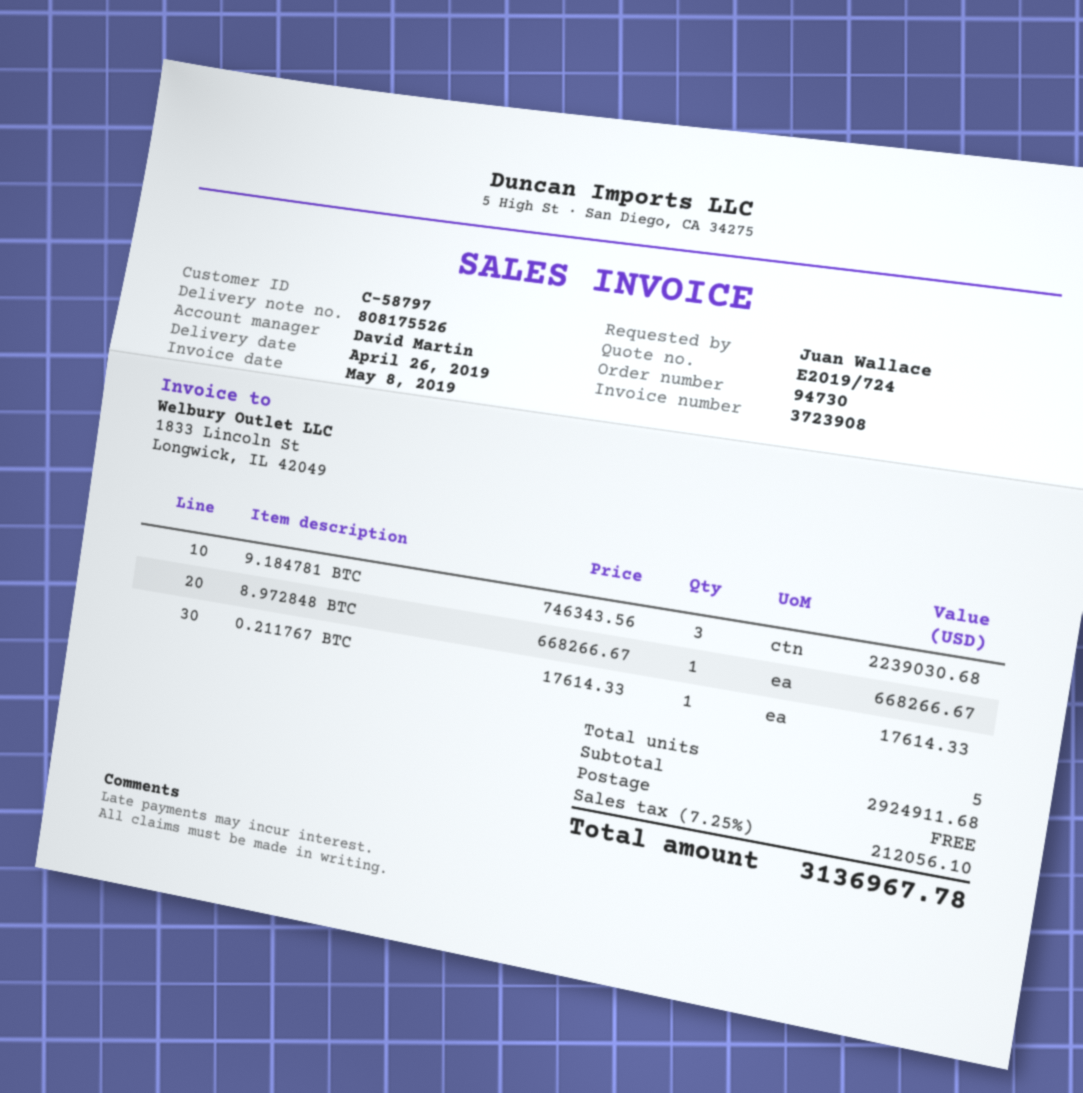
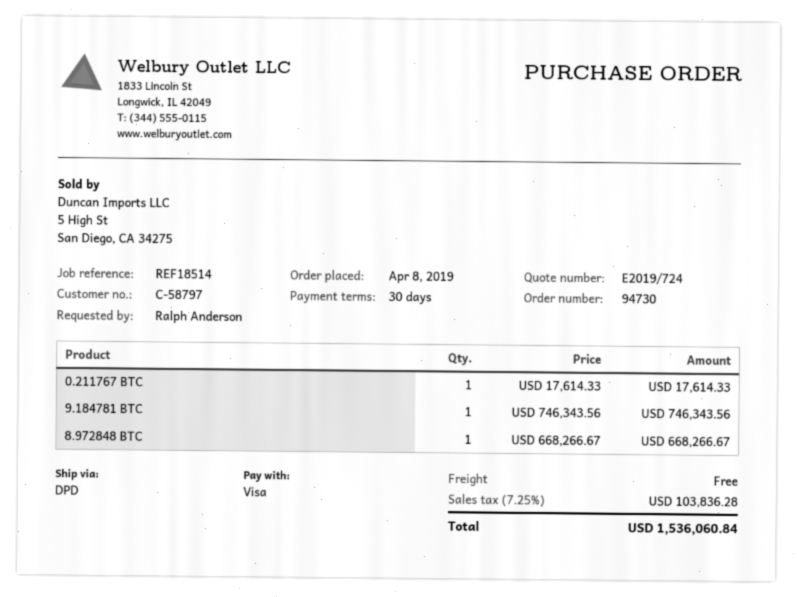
ordered by: Juan Wallace -> Ralph Anderson
9.184781 BTC: 3 x 746343.56 = 2239030.68 -> 1 x 746343.56 = 746343.56
tax: 7.25% = 212056.10 -> 7.25% = 103836.28
total: 3136967.78 -> 1536060.84

